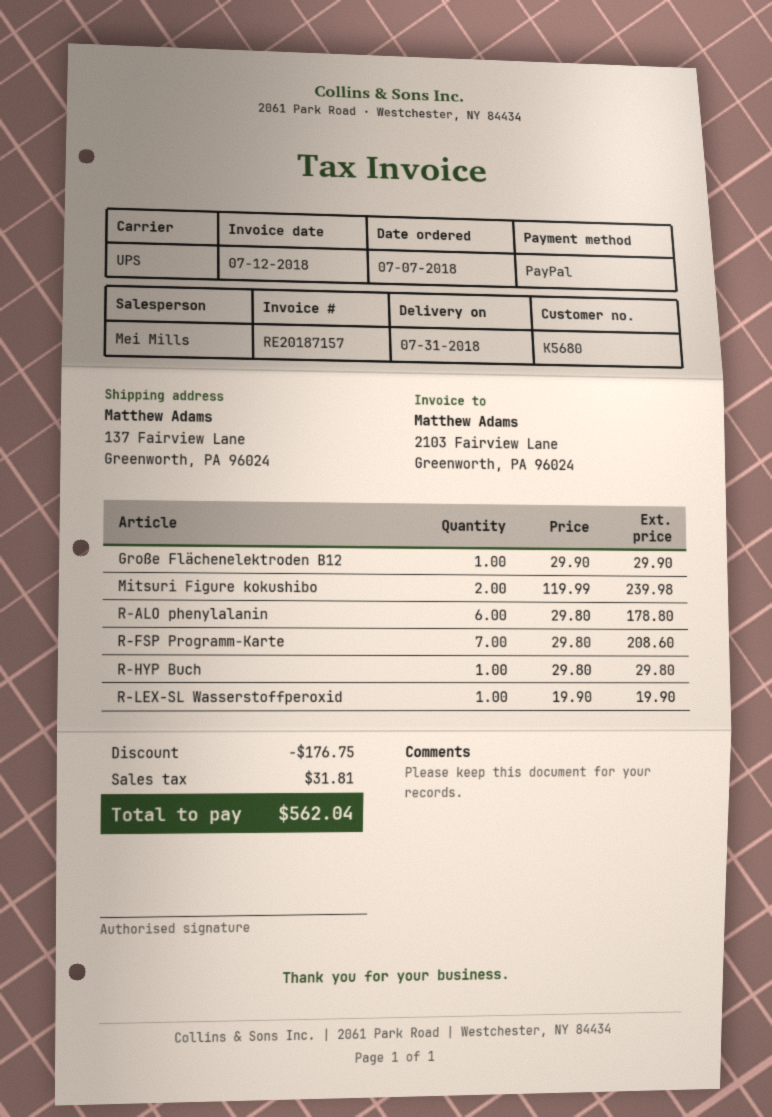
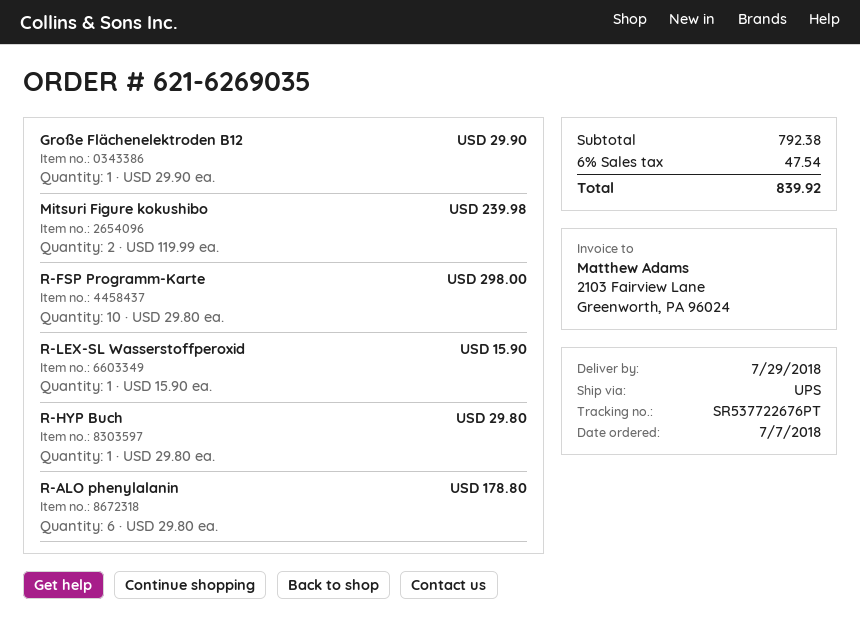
delivery date: 2018-07-31 -> 2018-07-29
R-FSP Programm-Karte: 7 x 29.80 = 208.60 -> 10 x 29.80 = 298.00
R-LEX-SL Wasserstoffperoxid: 1 x 19.90 = 19.90 -> 1 x 15.90 = 15.90
discount: 176.75 -> none
tax: 31.81 -> 47.54
total: 562.04 -> 839.92

